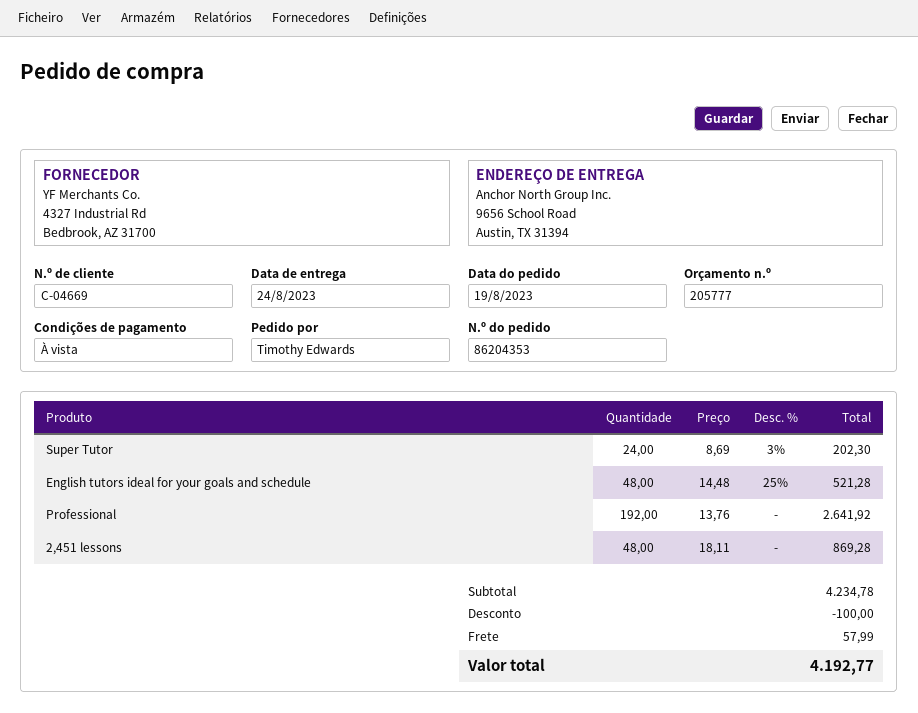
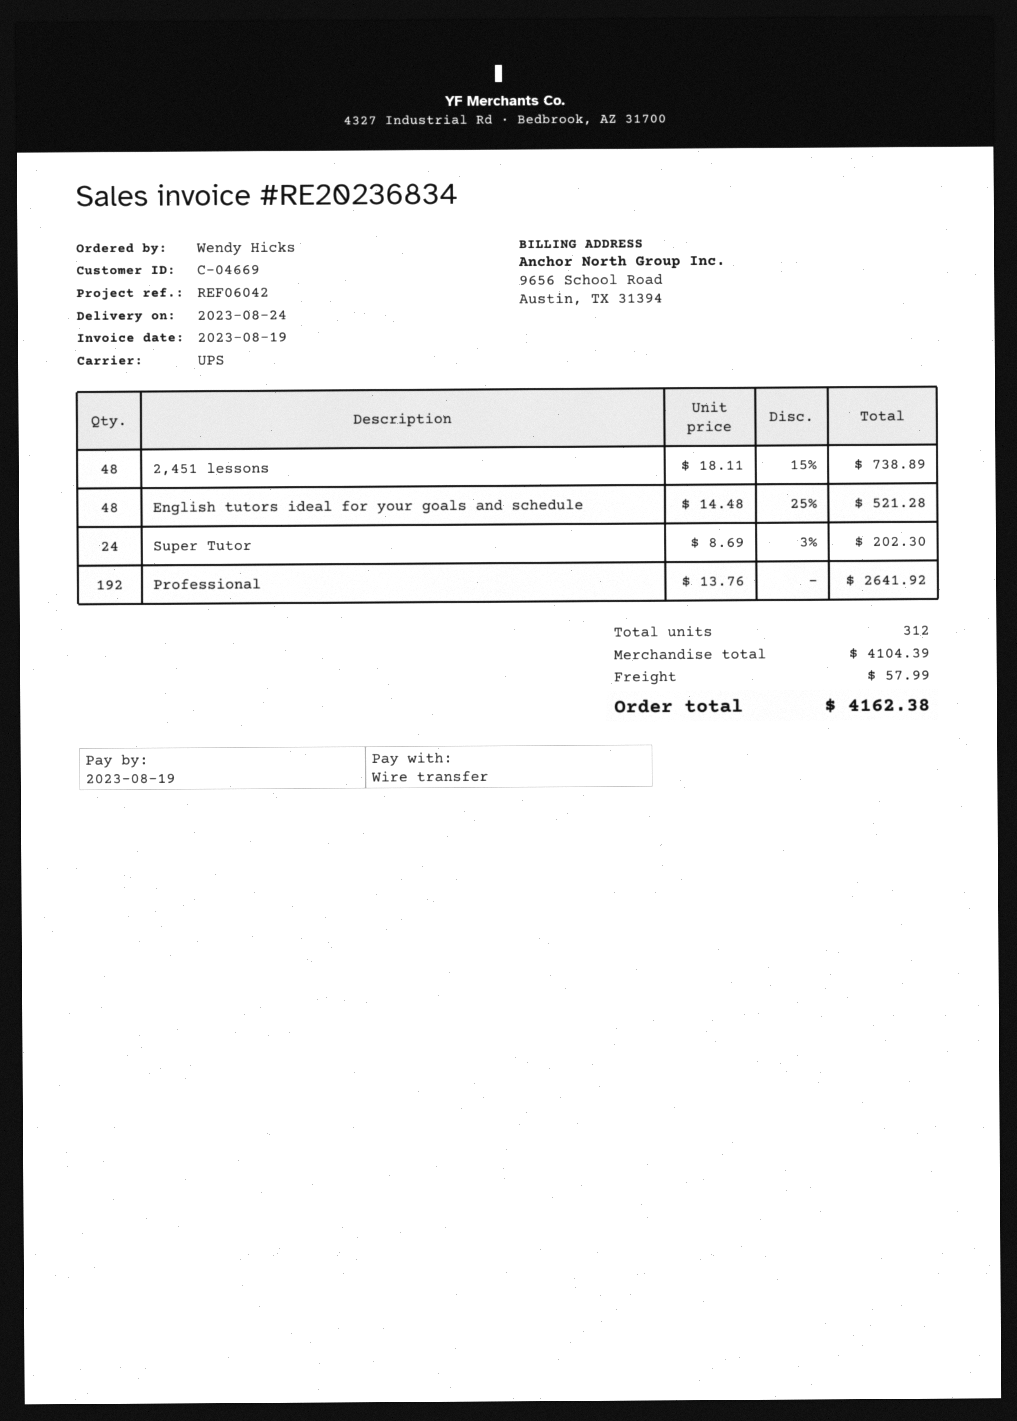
ordered by: Timothy Edwards -> Wendy Hicks
2,451 lessons: 48 x 18.11 = 869.28 -> 48 x 18.11 - 15% = 738.89
subtotal: 4234.78 -> 4104.39
discount: 100.00 -> none
total: 4192.77 -> 4162.38

